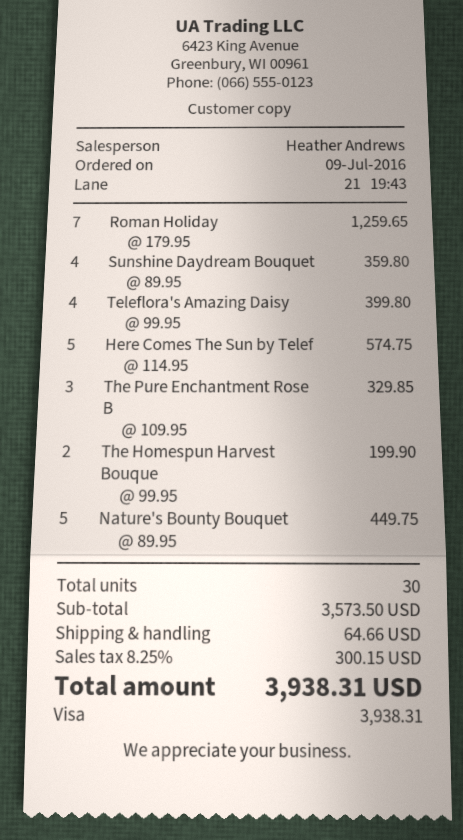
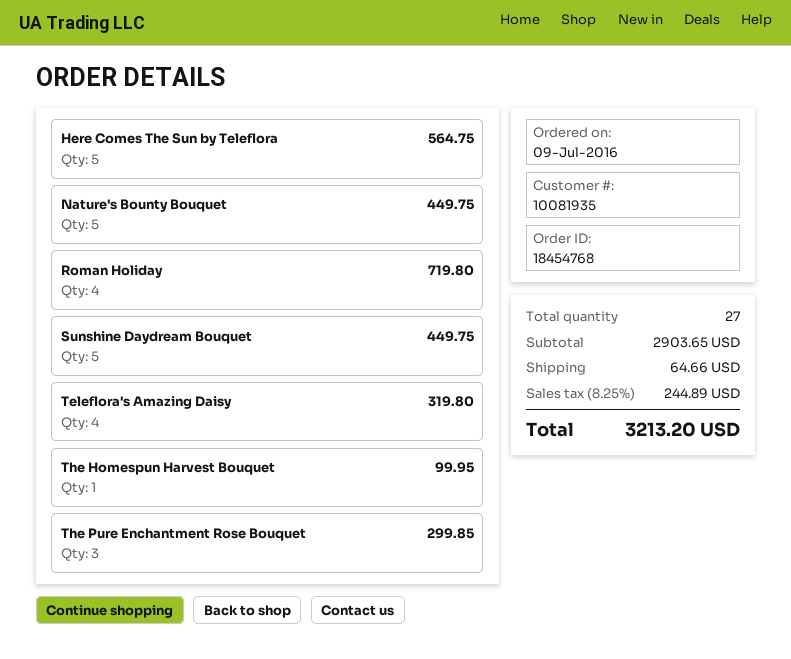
Roman Holiday: 7 for 1259.65 -> 4 for 719.80
Sunshine Daydream Bouquet: 4 for 359.80 -> 5 for 449.75
Teleflora's Amazing Daisy: 4 for 399.80 -> 4 for 319.80
Here Comes The Sun by Telef: 5 for 574.75 -> 5 for 564.75
The Pure Enchantment Rose B: 3 for 329.85 -> 3 for 299.85
The Homespun Harvest Bouque: 2 for 199.90 -> 1 for 99.95
total quantity: 30 -> 27
subtotal: 3573.50 -> 2903.65
tax: 8.25% = 300.15 -> 8.25% = 244.89
total: 3938.31 -> 3213.20

